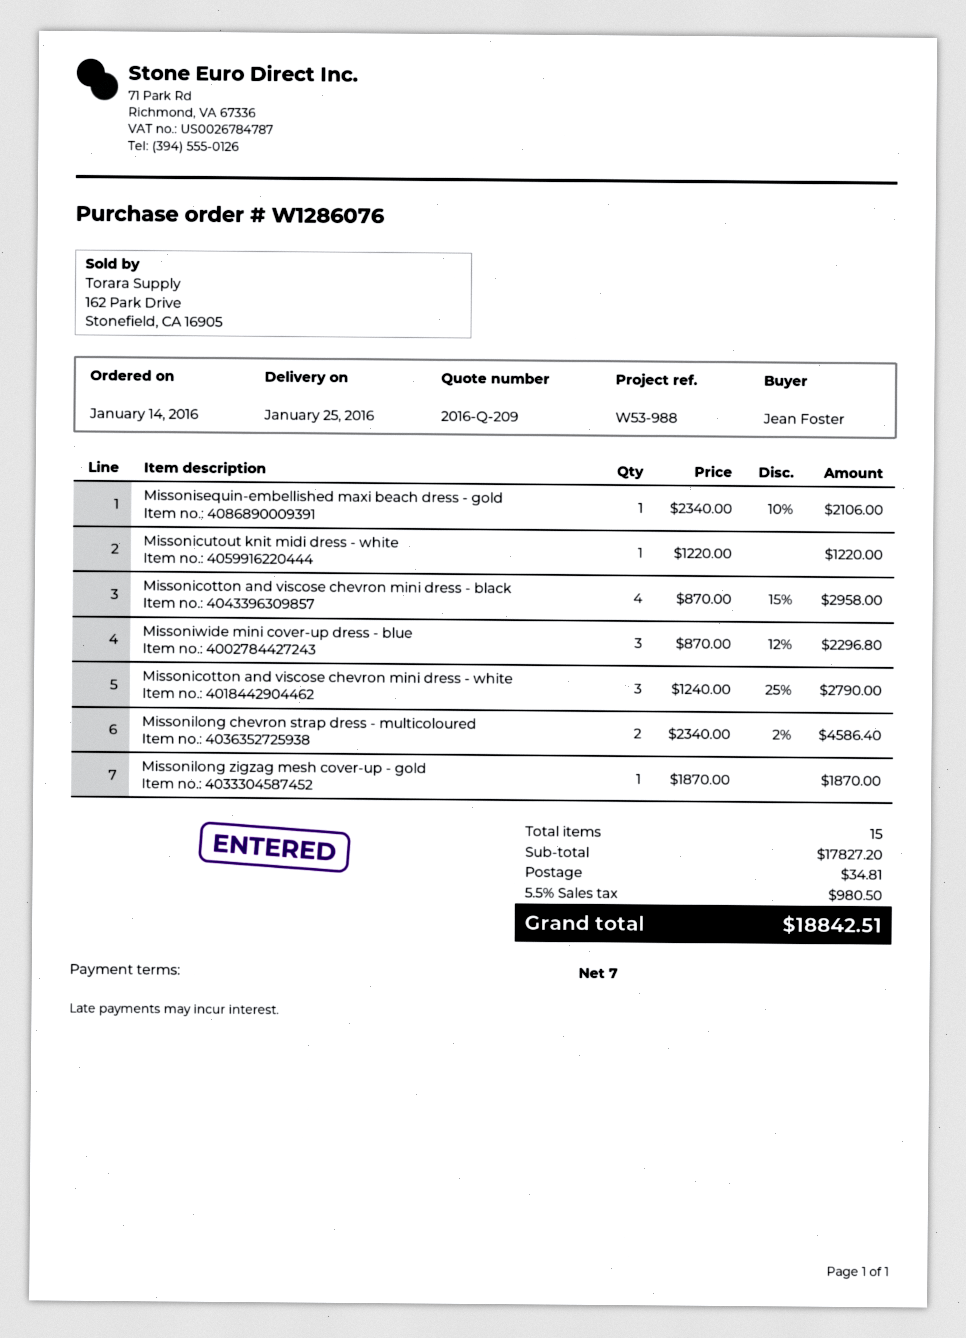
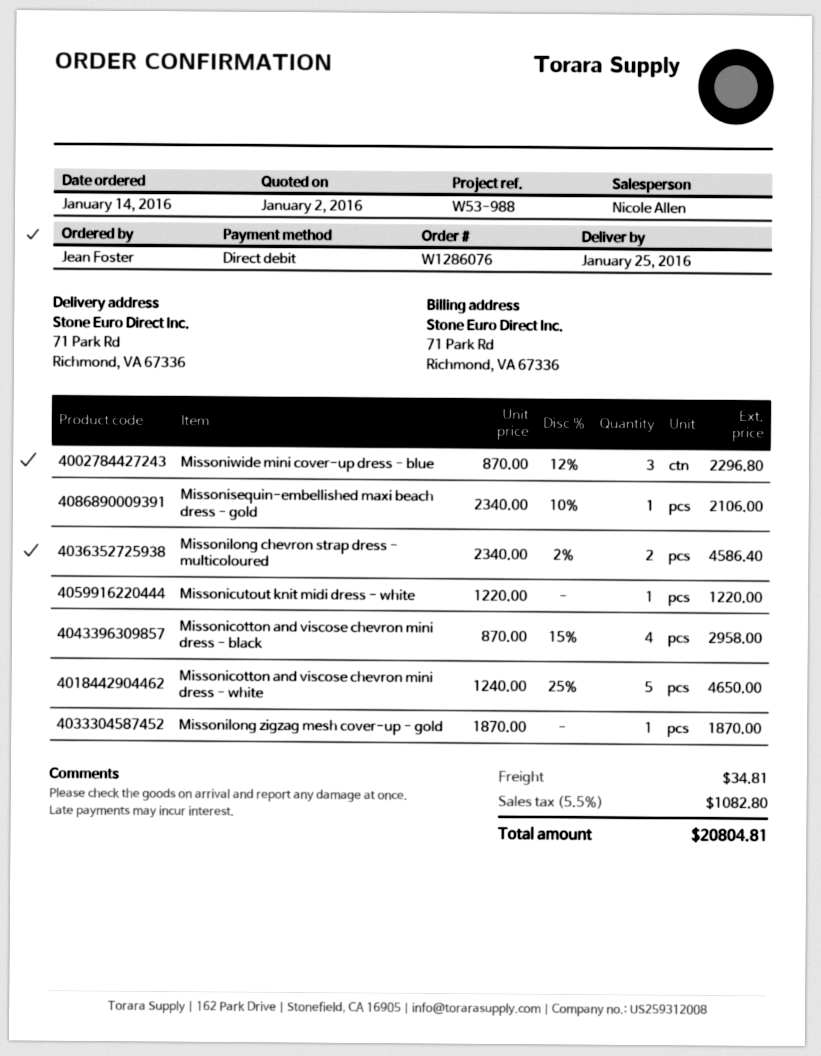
Missonicotton and viscose chevron mini dress - white: 3 x 1240.00 - 25% = 2790.00 -> 5 x 1240.00 - 25% = 4650.00
tax: 5.5% = 980.50 -> 5.5% = 1082.80
total: 18842.51 -> 20804.81

